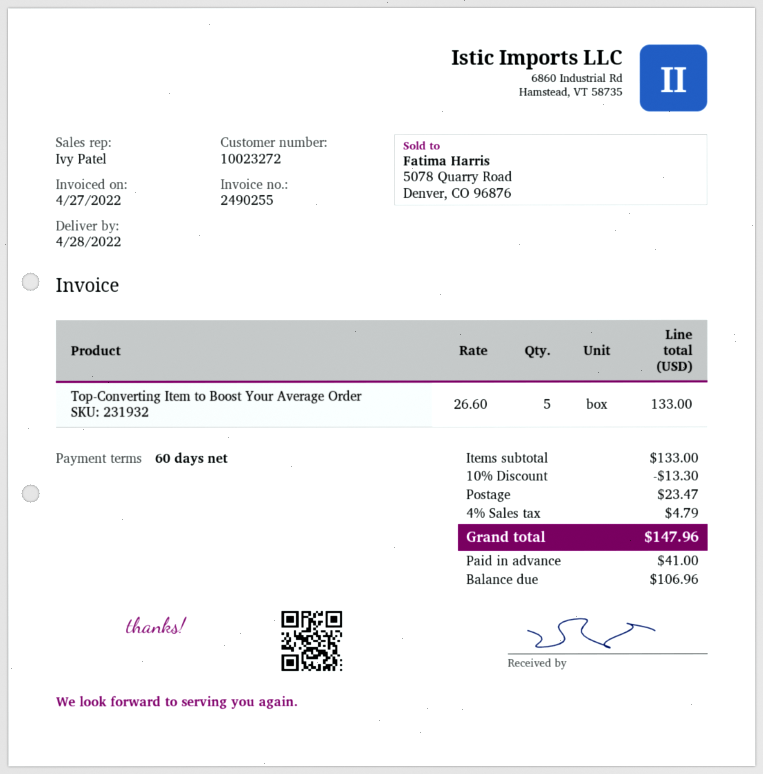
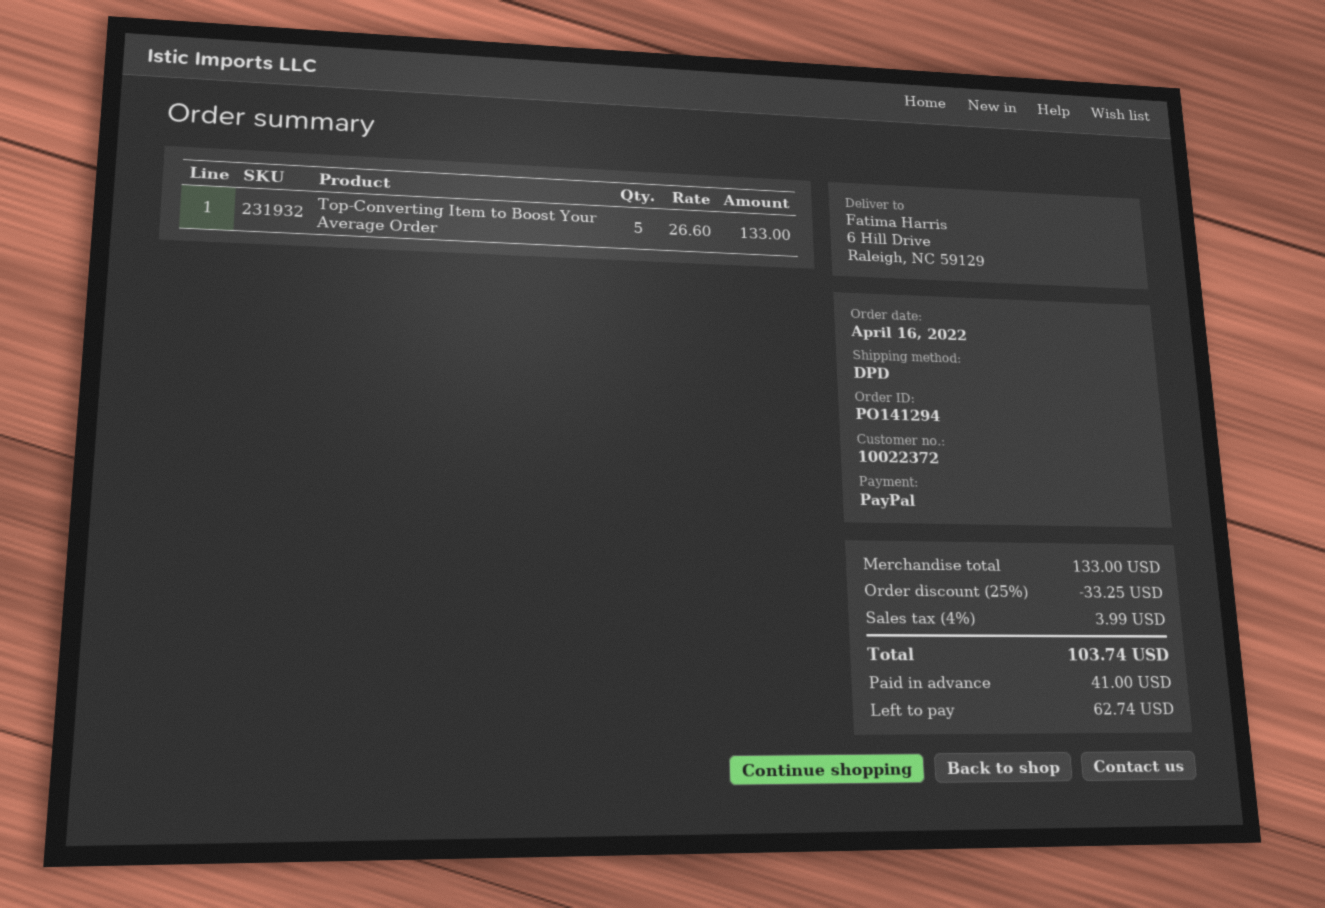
customer number: 10023272 -> 10022372
discount: 10% = 13.30 -> 25% = 33.25
shipping: 23.47 -> none
tax: 4% = 4.79 -> 4% = 3.99
total: 147.96 -> 103.74
balance: 106.96 -> 62.74

